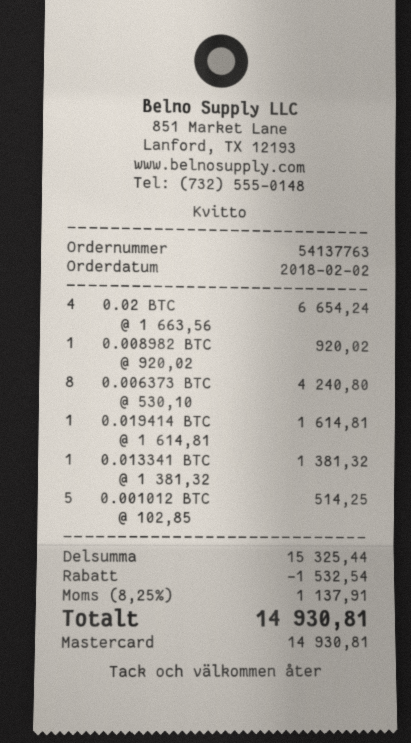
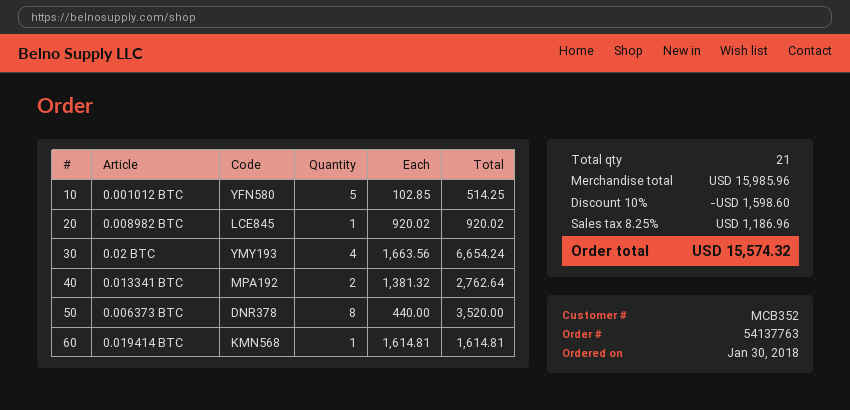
order date: 2018-02-02 -> 2018-01-30
0.006373 BTC: 8 x 530.10 = 4240.80 -> 8 x 440.00 = 3520.00
0.013341 BTC: 1 x 1381.32 = 1381.32 -> 2 x 1381.32 = 2762.64
subtotal: 15325.44 -> 15985.96
discount: 1532.54 -> 1598.60
tax: 8.25% = 1137.91 -> 8.25% = 1186.96
total: 14930.81 -> 15574.32

